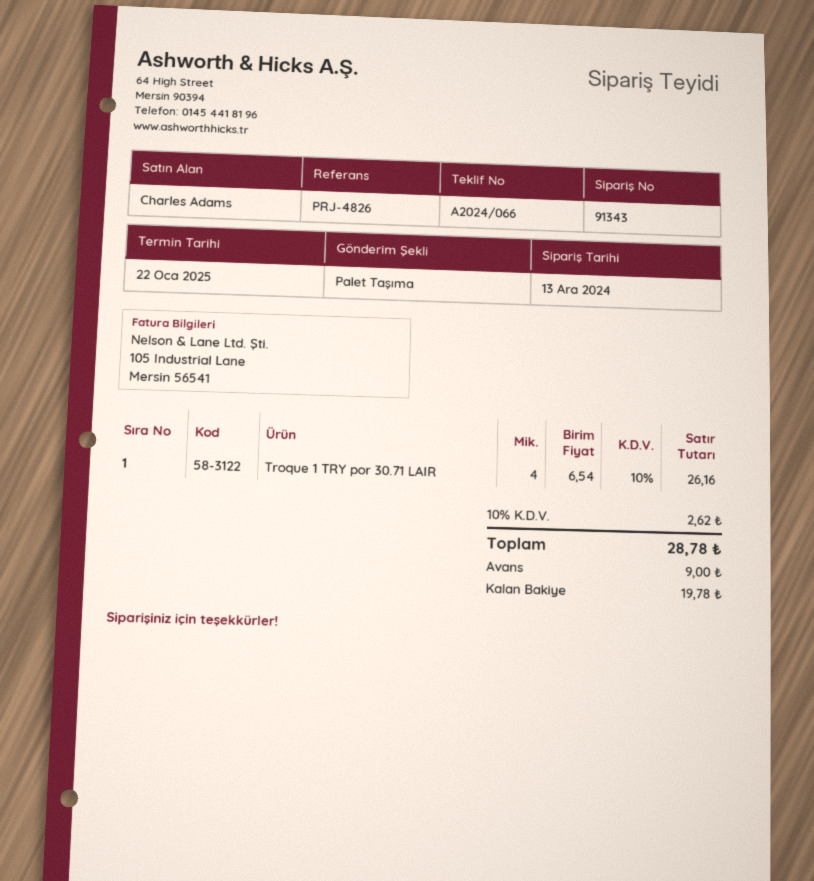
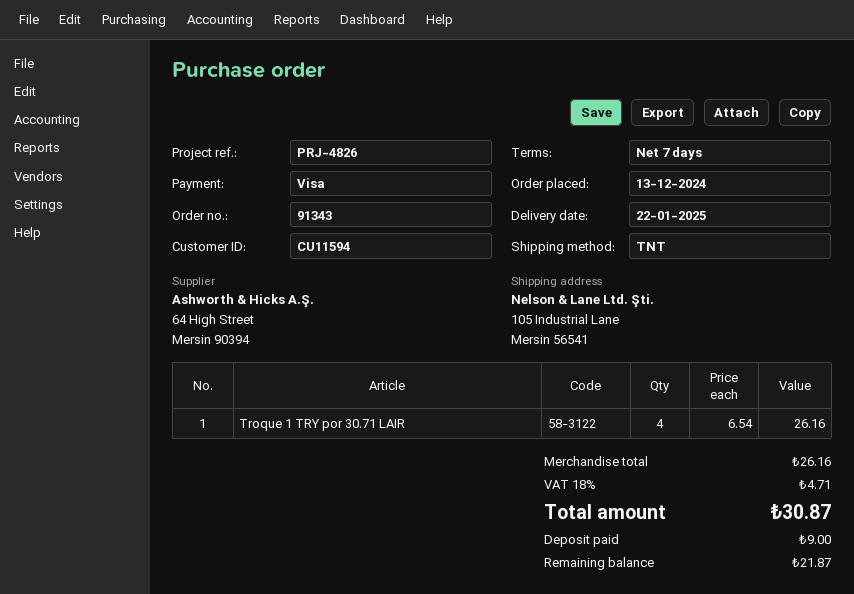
shipping method: pallet freight -> TNT
tax: 10% = 2.62 -> 18% = 4.71
total: 28.78 -> 30.87
balance: 19.78 -> 21.87

